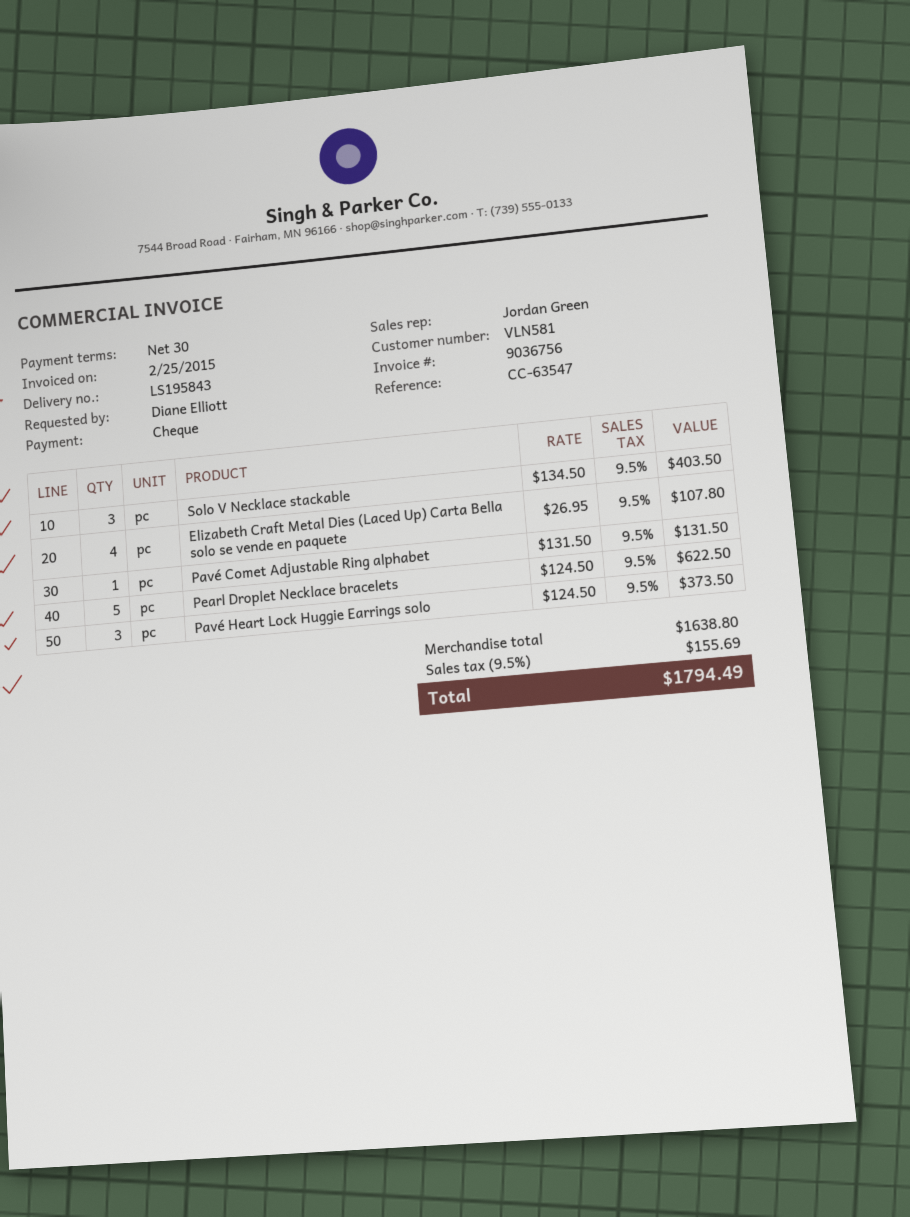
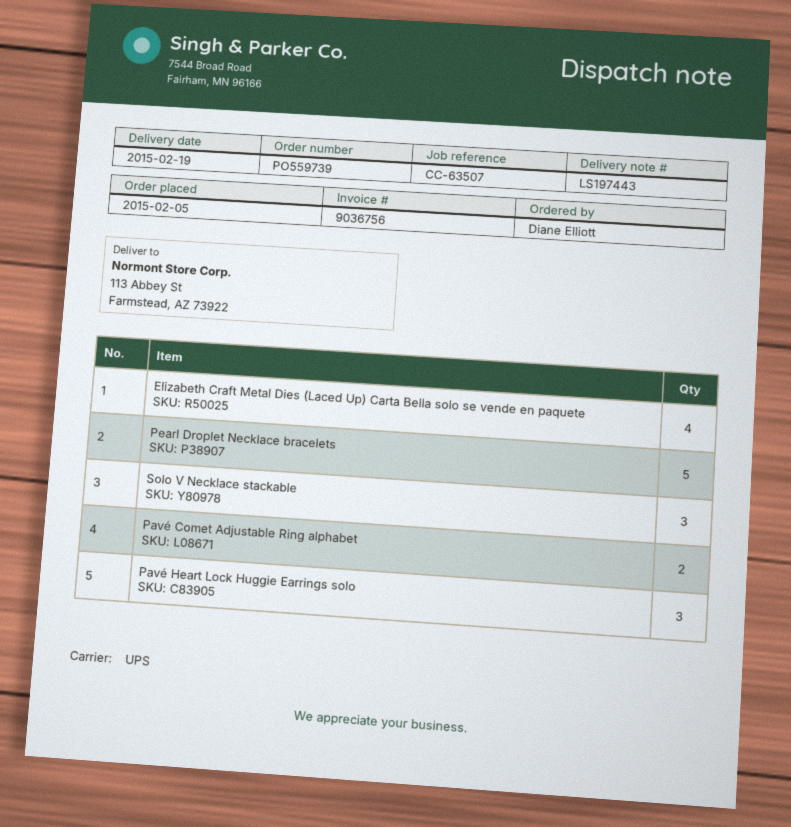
delivery note number: LS195843 -> LS197443
reference: CC-63547 -> CC-63507
Pavé Comet Adjustable Ring alphabet: 1 -> 2

